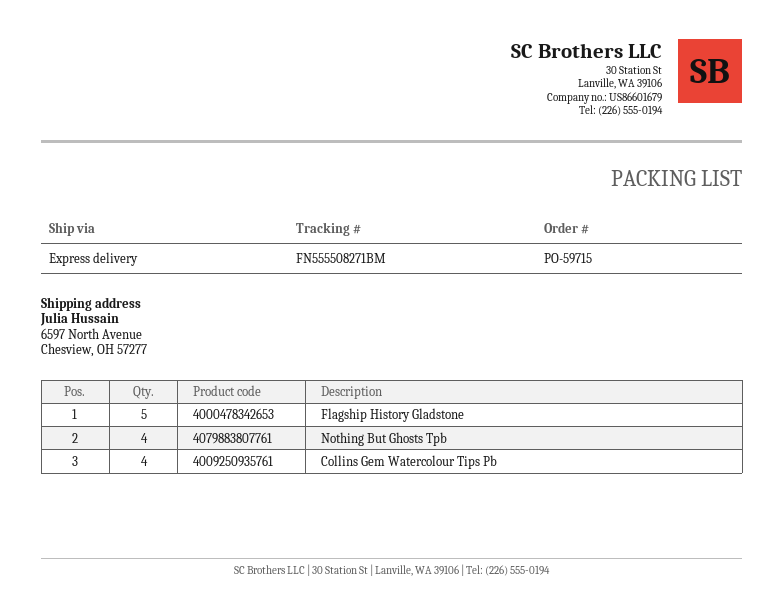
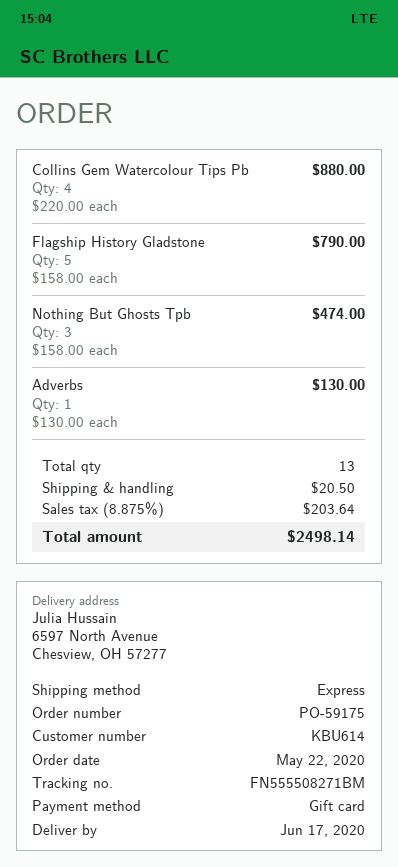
order number: PO-59715 -> PO-59175
Nothing But Ghosts Tpb: 4 -> 3
Adverbs: none -> 1

